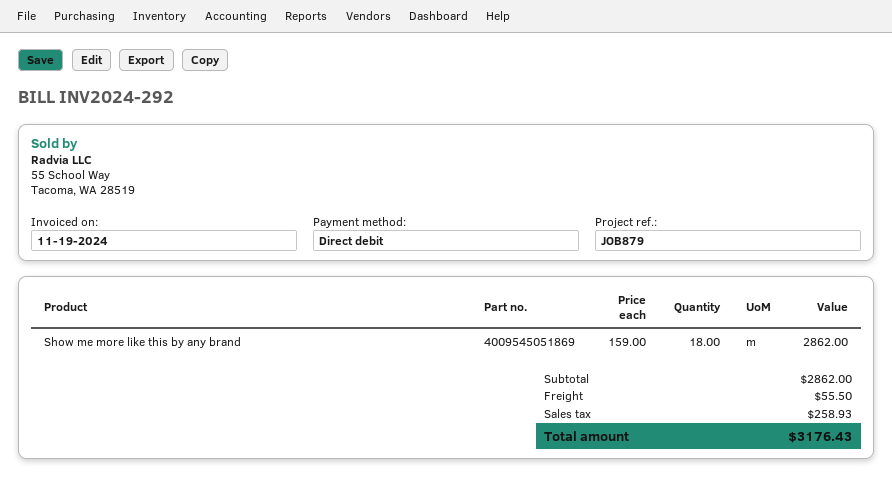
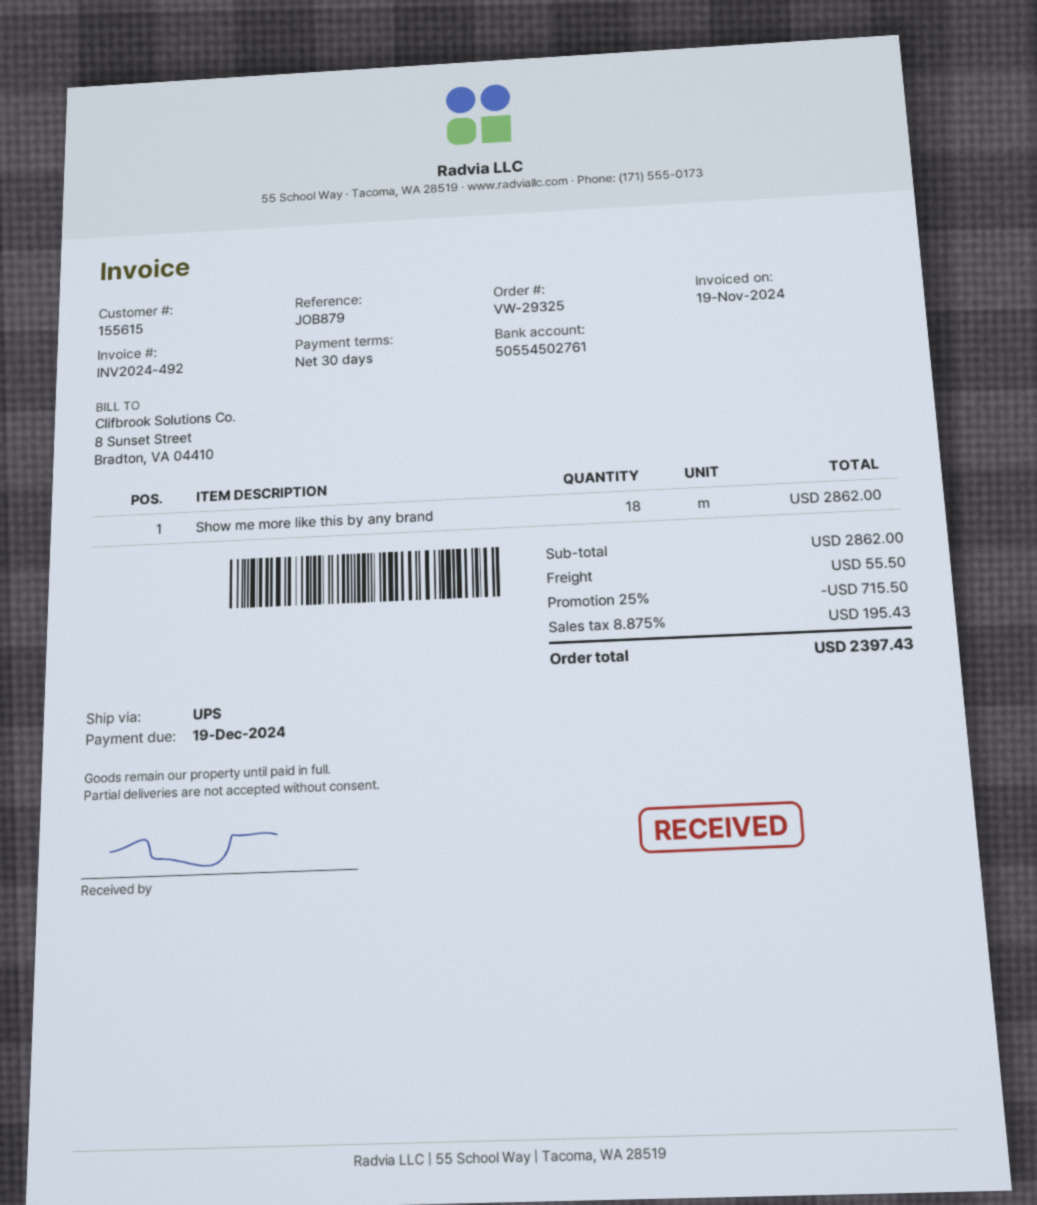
invoice number: INV2024-292 -> INV2024-492
discount: none -> 25% = 715.50
tax: 258.93 -> 195.43
total: 3176.43 -> 2397.43

